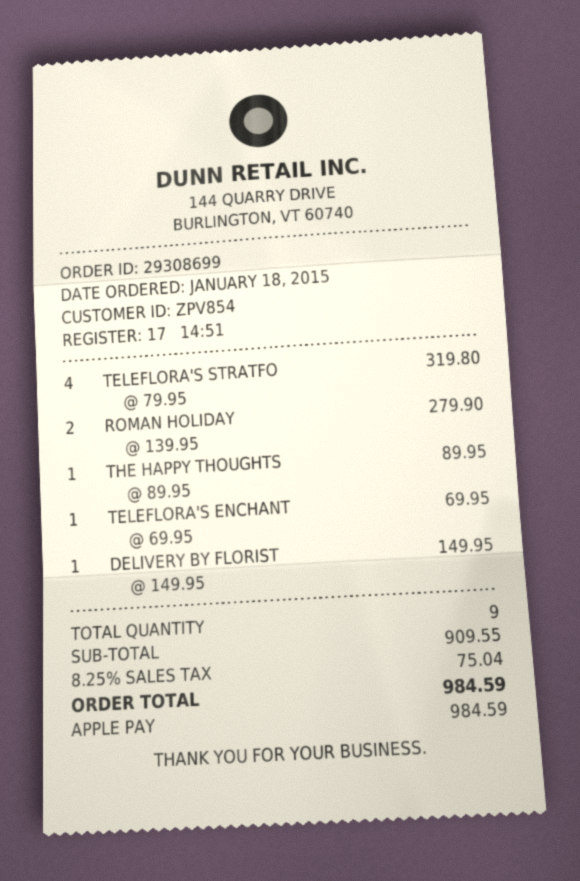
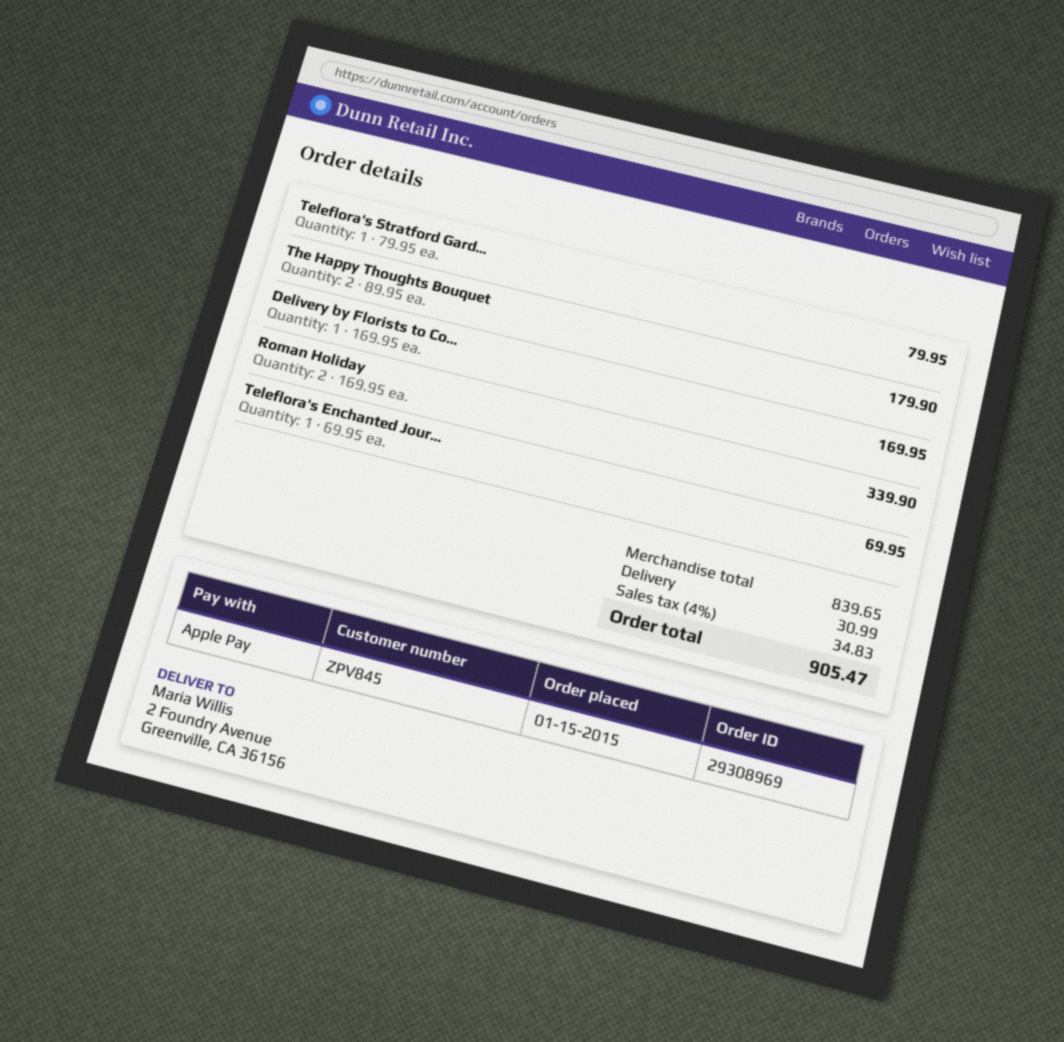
order number: 29308699 -> 29308969
order date: 2015-01-18 -> 2015-01-15
customer number: ZPV854 -> ZPV845
TELEFLORA'S STRATFO: 4 x 79.95 = 319.80 -> 1 x 79.95 = 79.95
ROMAN HOLIDAY: 2 x 139.95 = 279.90 -> 2 x 169.95 = 339.90
THE HAPPY THOUGHTS: 1 x 89.95 = 89.95 -> 2 x 89.95 = 179.90
DELIVERY BY FLORIST: 1 x 149.95 = 149.95 -> 1 x 169.95 = 169.95
subtotal: 909.55 -> 839.65
shipping: none -> 30.99
tax: 8.25% = 75.04 -> 4% = 34.83
total: 984.59 -> 905.47

